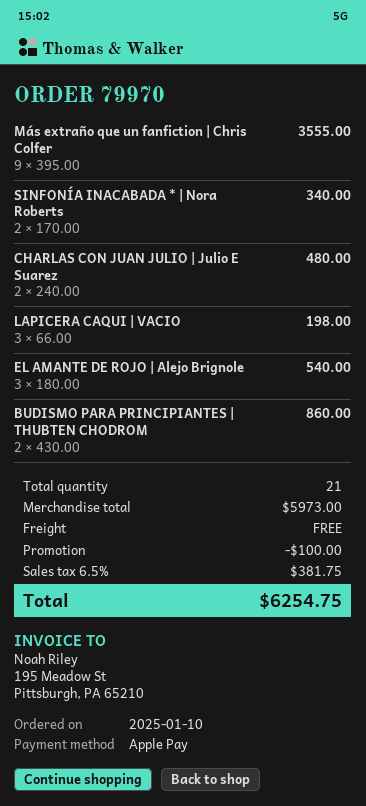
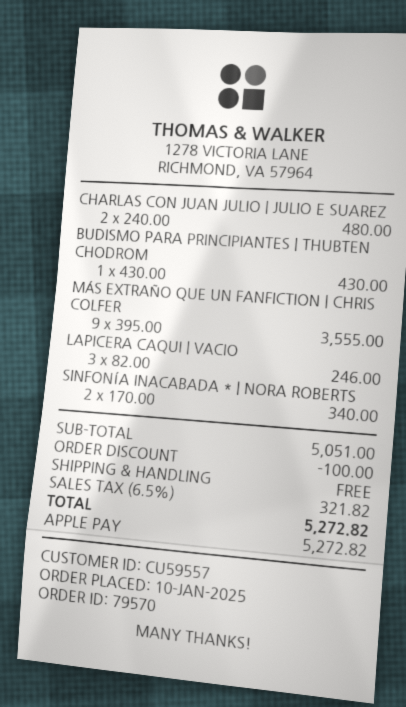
order number: 79970 -> 79570
LAPICERA CAQUI | VACIO: 3 x 66.00 = 198.00 -> 3 x 82.00 = 246.00
EL AMANTE DE ROJO | Alejo Brignole: 3 x 180.00 = 540.00 -> none
BUDISMO PARA PRINCIPIANTES | THUBTEN CHODROM: 2 x 430.00 = 860.00 -> 1 x 430.00 = 430.00
subtotal: 5973.00 -> 5051.00
tax: 6.5% = 381.75 -> 6.5% = 321.82
total: 6254.75 -> 5272.82

